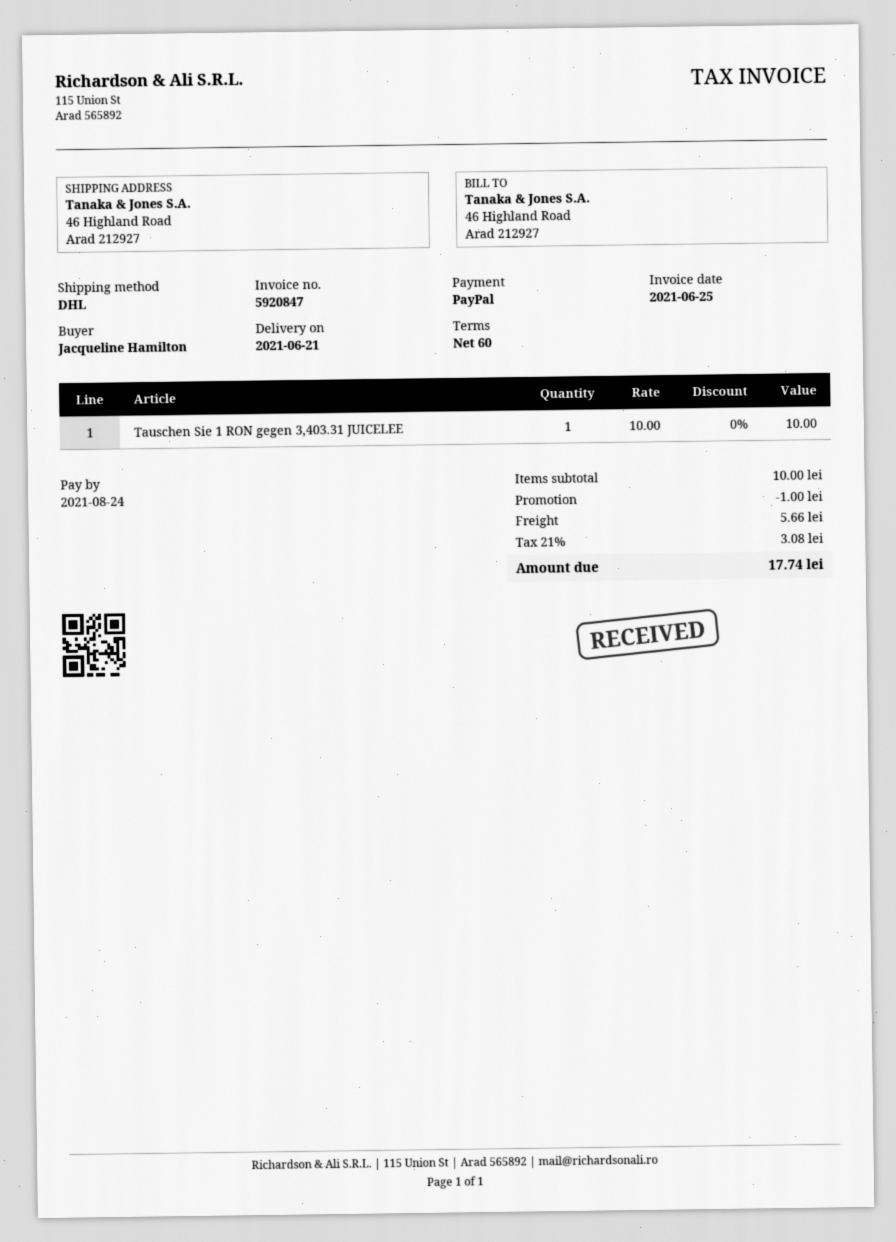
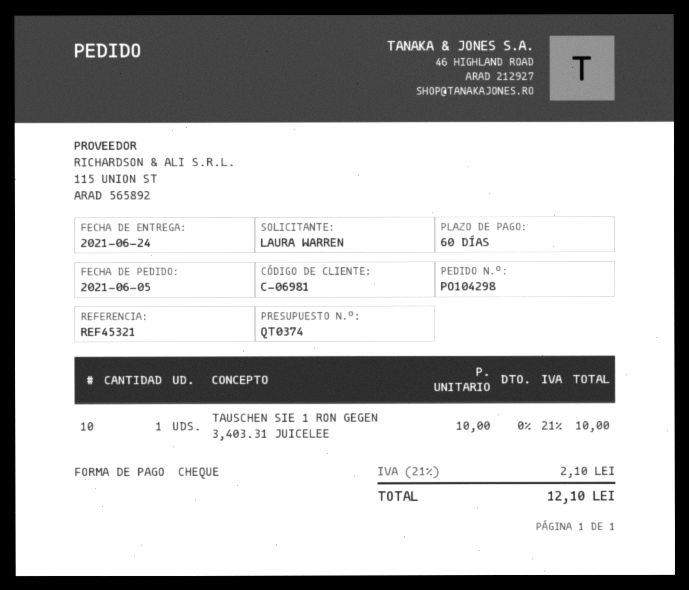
delivery date: 2021-06-21 -> 2021-06-24
ordered by: Jacqueline Hamilton -> LAURA WARREN
payment method: PayPal -> cheque
discount: 1.00 -> none
shipping: 5.66 -> none
tax: 21% = 3.08 -> 21% = 2.10
total: 17.74 -> 12.10

